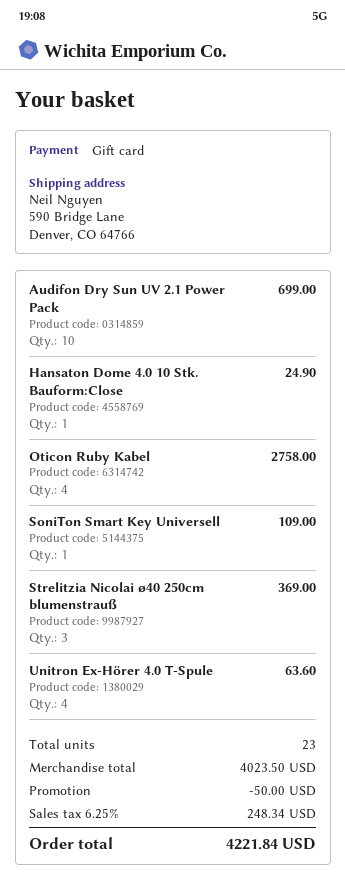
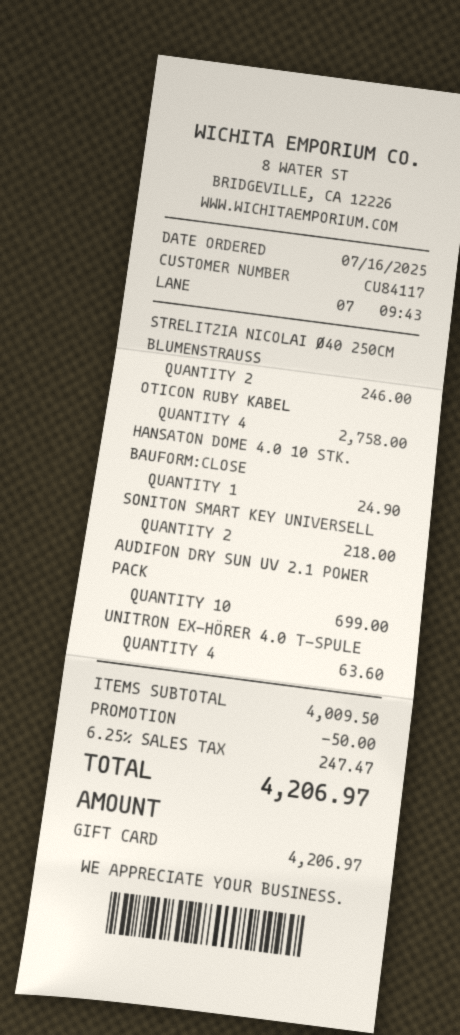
SoniTon Smart Key Universell: 1 for 109.00 -> 2 for 218.00
Strelitzia Nicolai ø40 250cm blumenstrauß: 3 for 369.00 -> 2 for 246.00
subtotal: 4023.50 -> 4009.50
tax: 6.25% = 248.34 -> 6.25% = 247.47
total: 4221.84 -> 4206.97

